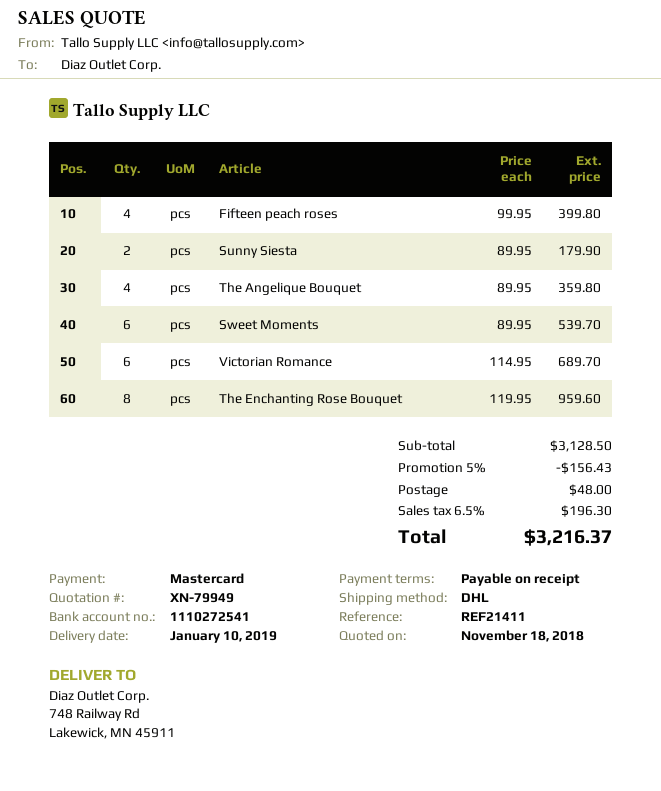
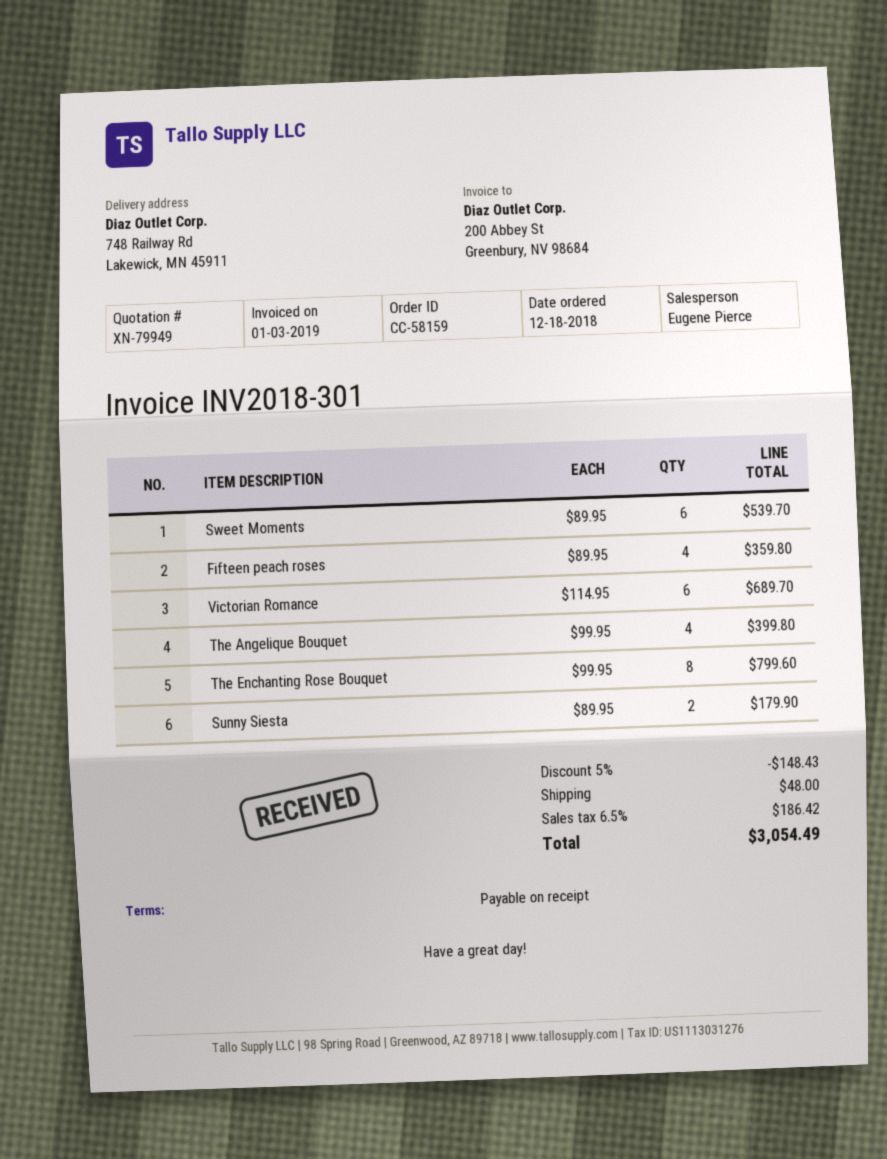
Fifteen peach roses: 4 x 99.95 = 399.80 -> 4 x 89.95 = 359.80
The Angelique Bouquet: 4 x 89.95 = 359.80 -> 4 x 99.95 = 399.80
The Enchanting Rose Bouquet: 8 x 119.95 = 959.60 -> 8 x 99.95 = 799.60
discount: 5% = 156.43 -> 5% = 148.43
tax: 6.5% = 196.30 -> 6.5% = 186.42
total: 3216.37 -> 3054.49

